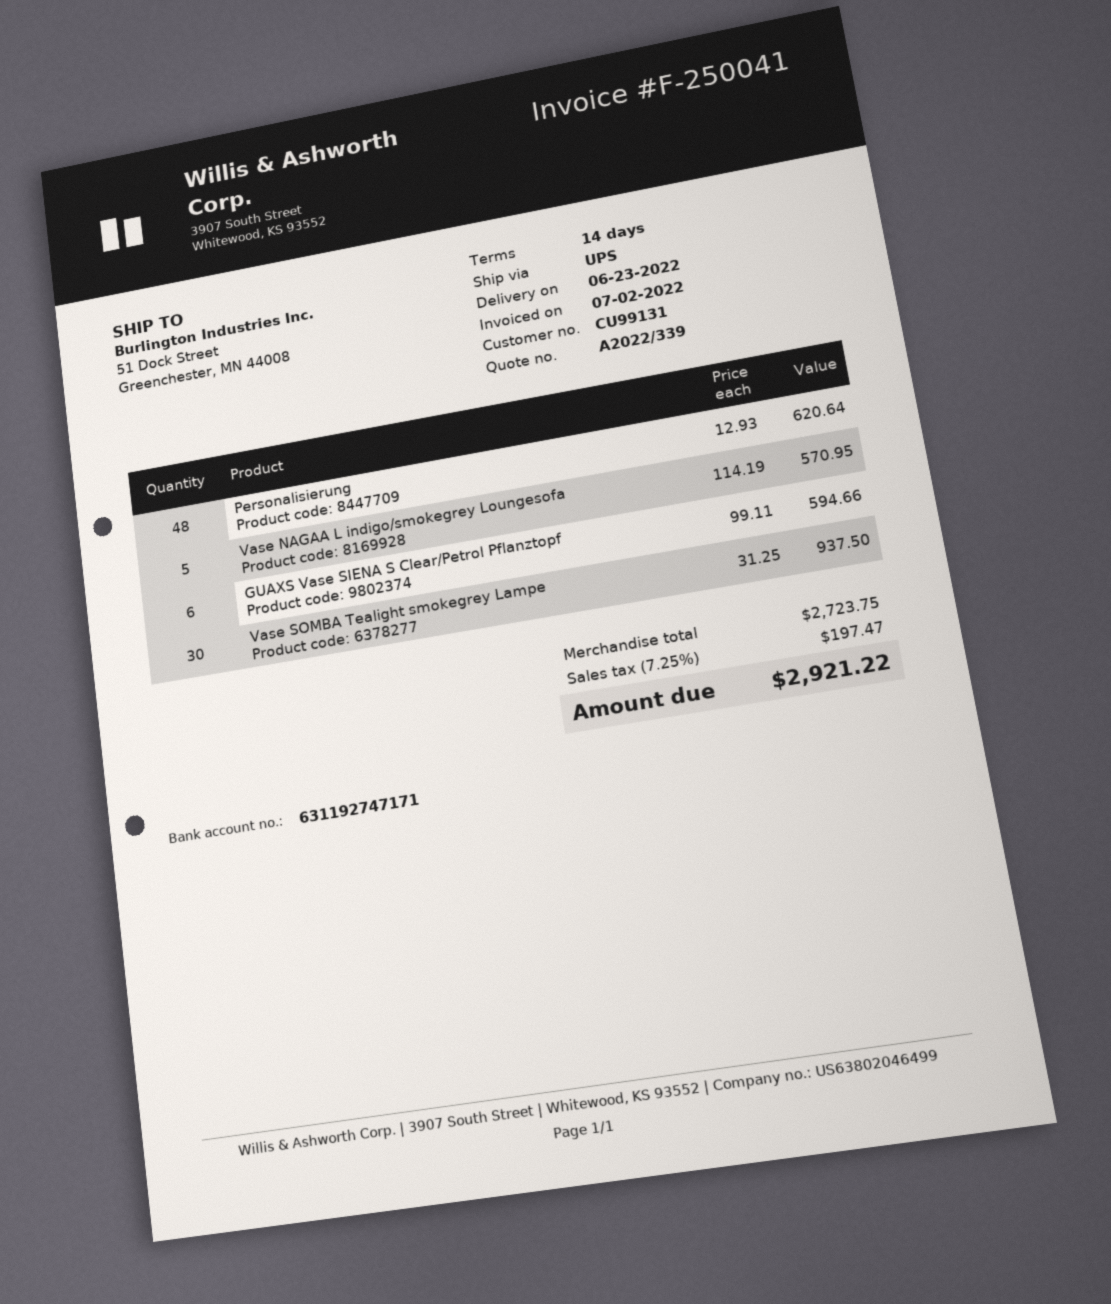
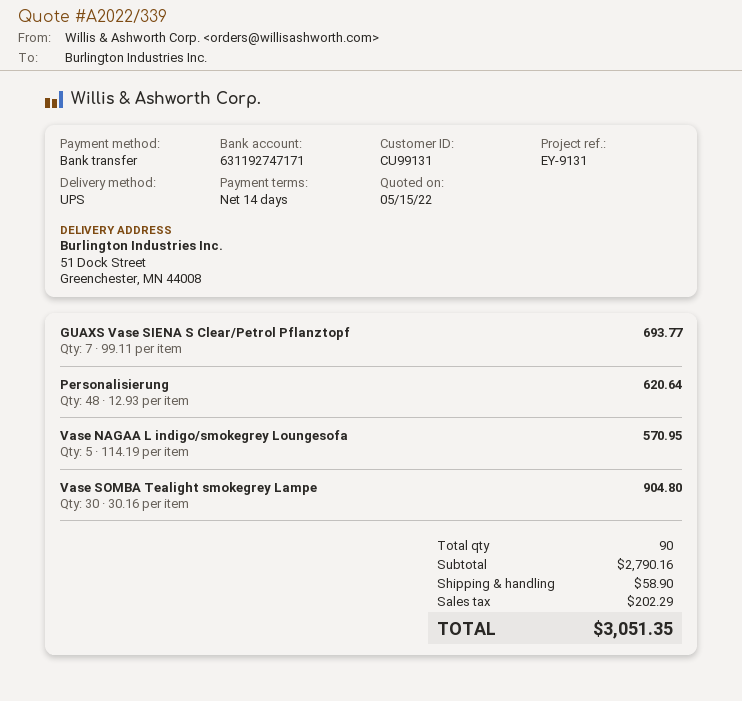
GUAXS Vase SIENA S Clear/Petrol Pflanztopf: 6 x 99.11 = 594.66 -> 7 x 99.11 = 693.77
Vase SOMBA Tealight smokegrey Lampe: 30 x 31.25 = 937.50 -> 30 x 30.16 = 904.80
subtotal: 2723.75 -> 2790.16
shipping: none -> 58.90
tax: 197.47 -> 202.29
total: 2921.22 -> 3051.35

